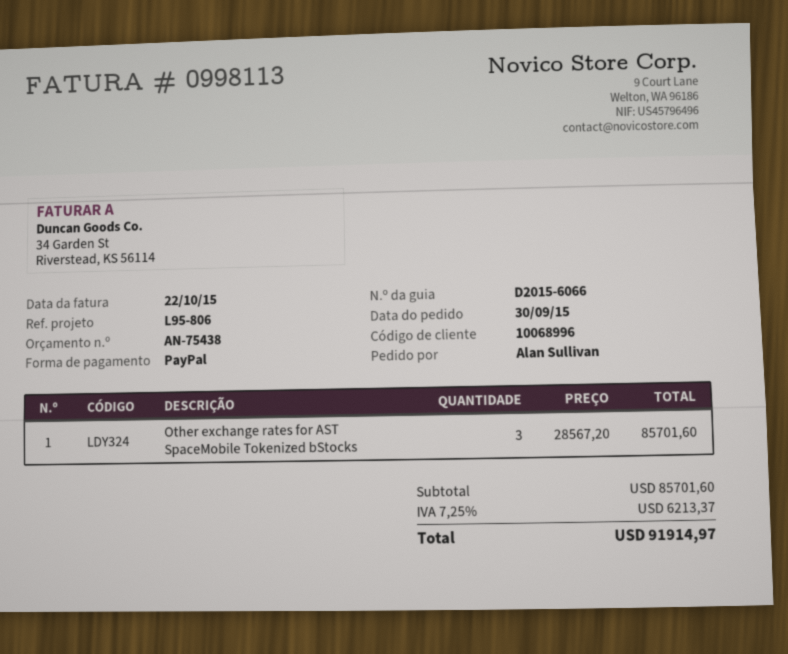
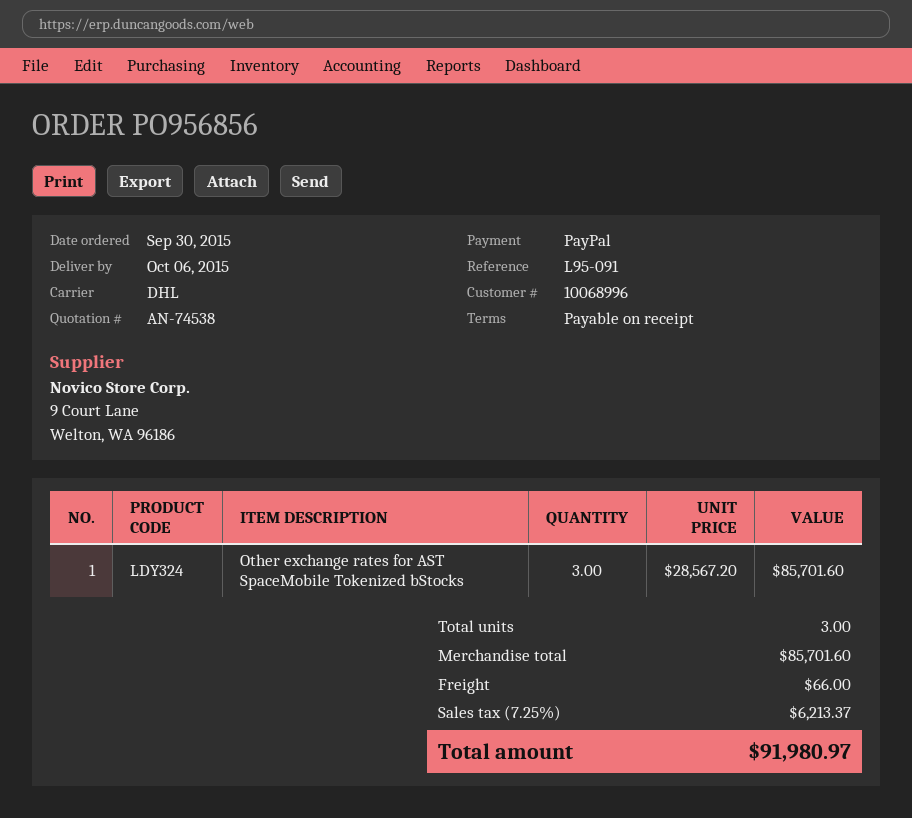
quote number: AN-75438 -> AN-74538
reference: L95-806 -> L95-091
shipping: none -> 66.00
total: 91914.97 -> 91980.97

